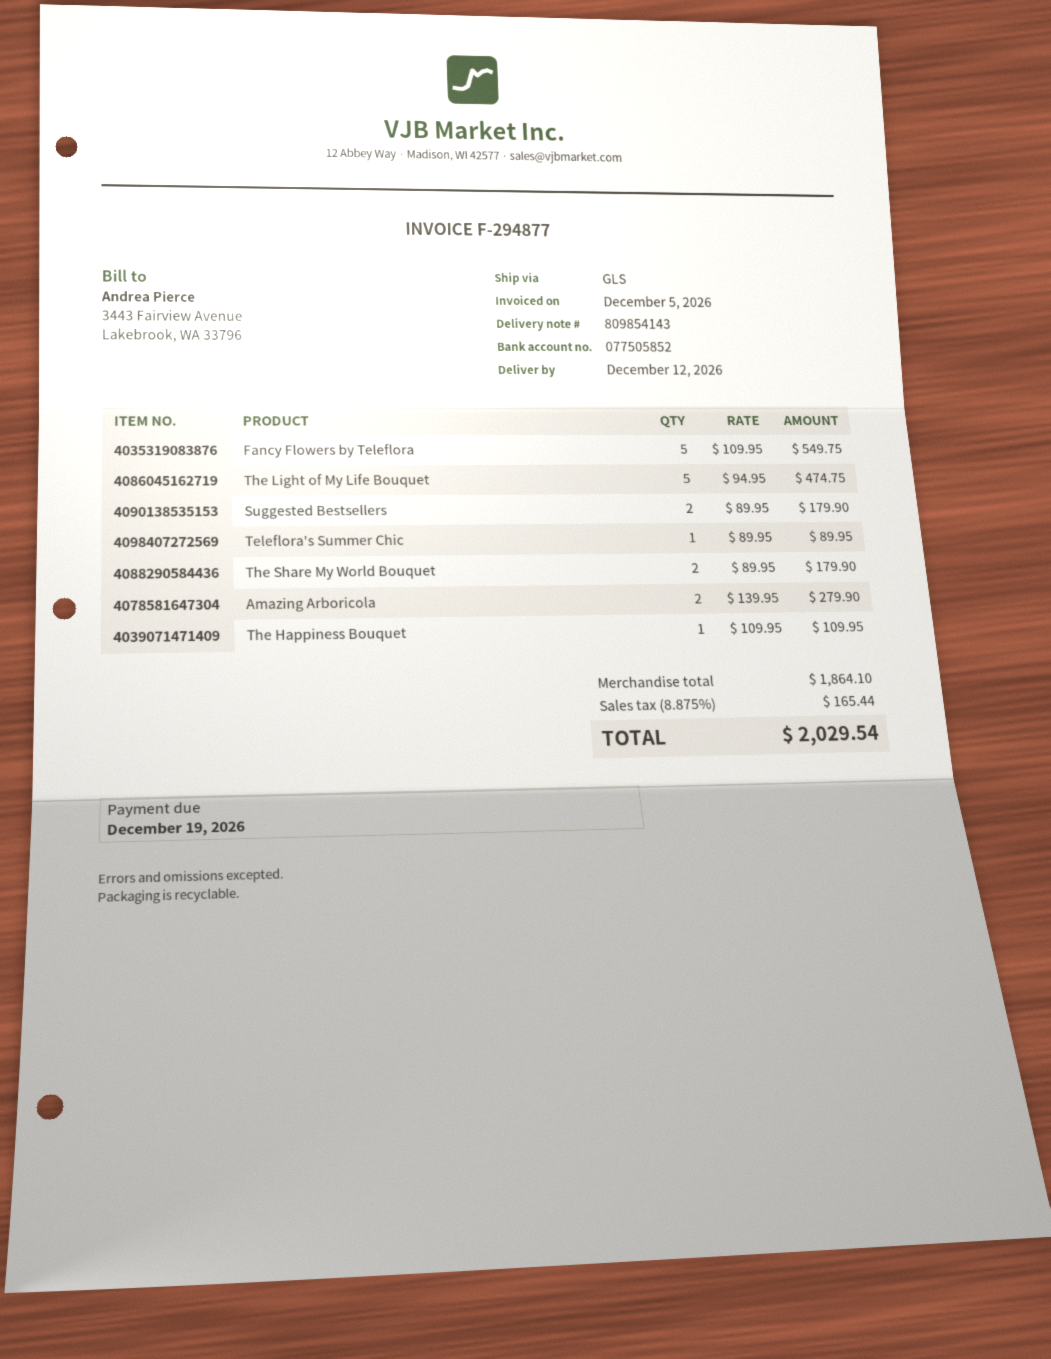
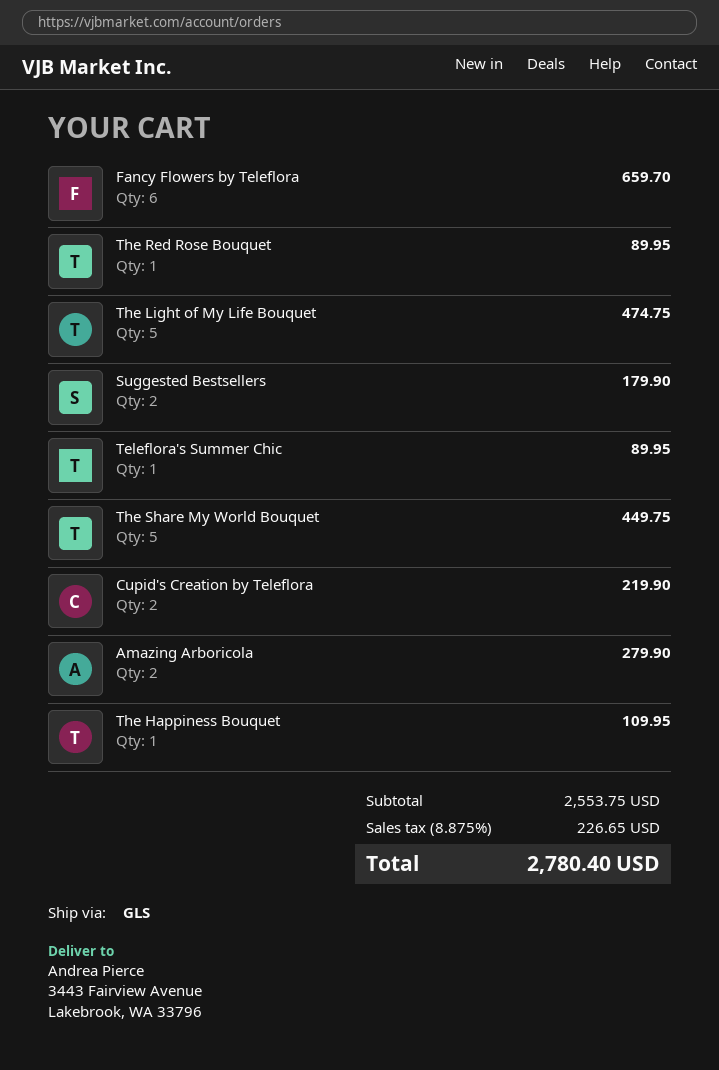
Fancy Flowers by Teleflora: 5 for 549.75 -> 6 for 659.70
The Share My World Bouquet: 2 for 179.90 -> 5 for 449.75
The Red Rose Bouquet: none -> 1 for 89.95
Cupid's Creation by Teleflora: none -> 2 for 219.90
subtotal: 1864.10 -> 2553.75
tax: 8.875% = 165.44 -> 8.875% = 226.65
total: 2029.54 -> 2780.40

